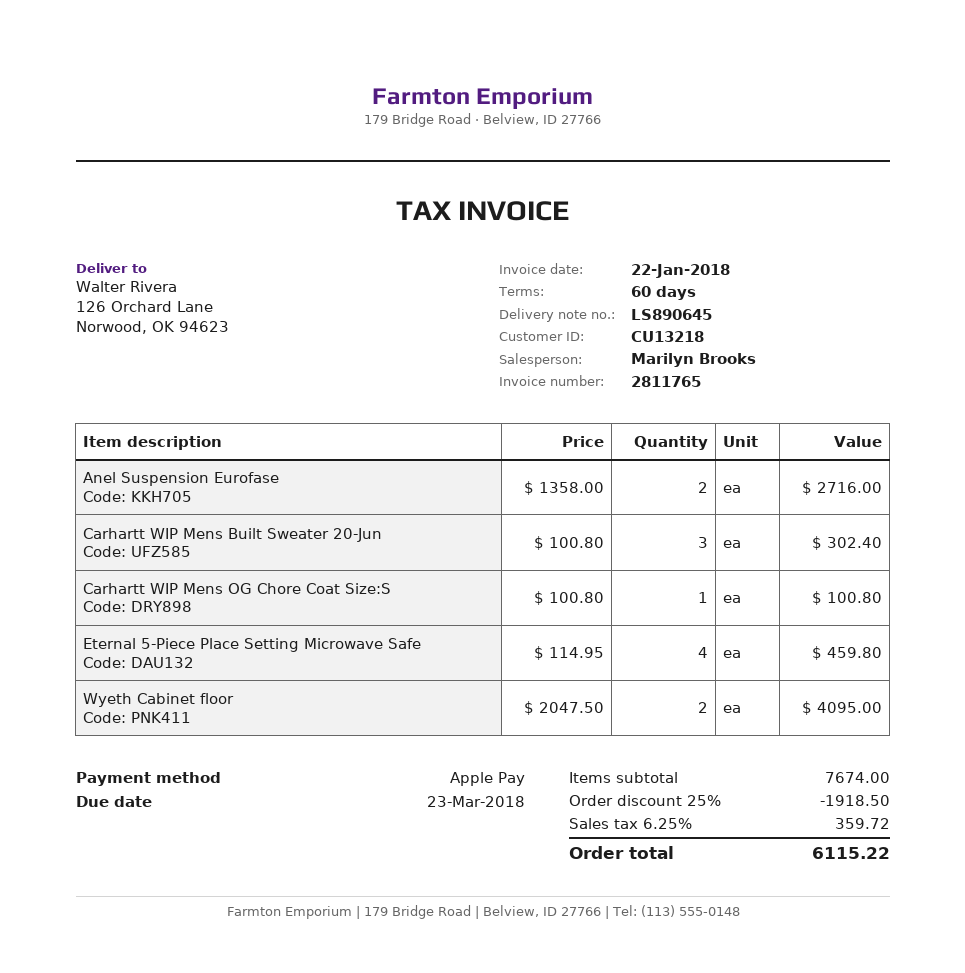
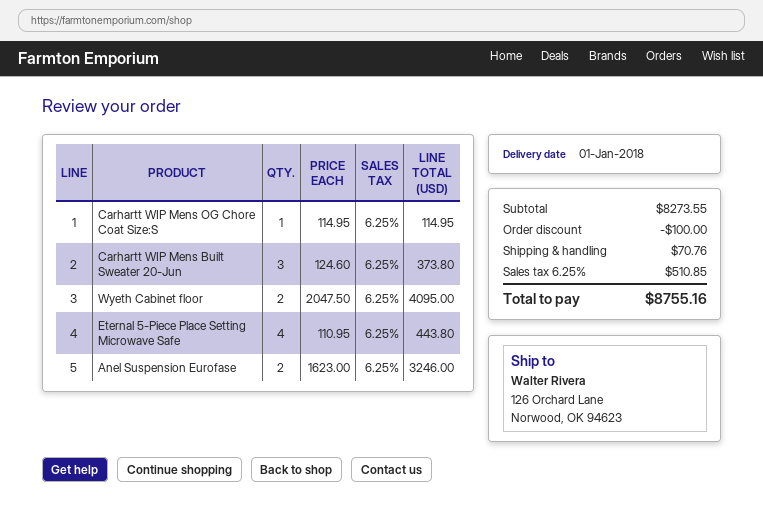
Anel Suspension Eurofase: 2 x 1358.00 = 2716.00 -> 2 x 1623.00 = 3246.00
Carhartt WIP Mens Built Sweater 20-Jun: 3 x 100.80 = 302.40 -> 3 x 124.60 = 373.80
Carhartt WIP Mens OG Chore Coat Size:S: 1 x 100.80 = 100.80 -> 1 x 114.95 = 114.95
Eternal 5-Piece Place Setting Microwave Safe: 4 x 114.95 = 459.80 -> 4 x 110.95 = 443.80
subtotal: 7674.00 -> 8273.55
discount: 1918.50 -> 100.00
shipping: none -> 70.76
tax: 6.25% = 359.72 -> 6.25% = 510.85
total: 6115.22 -> 8755.16

